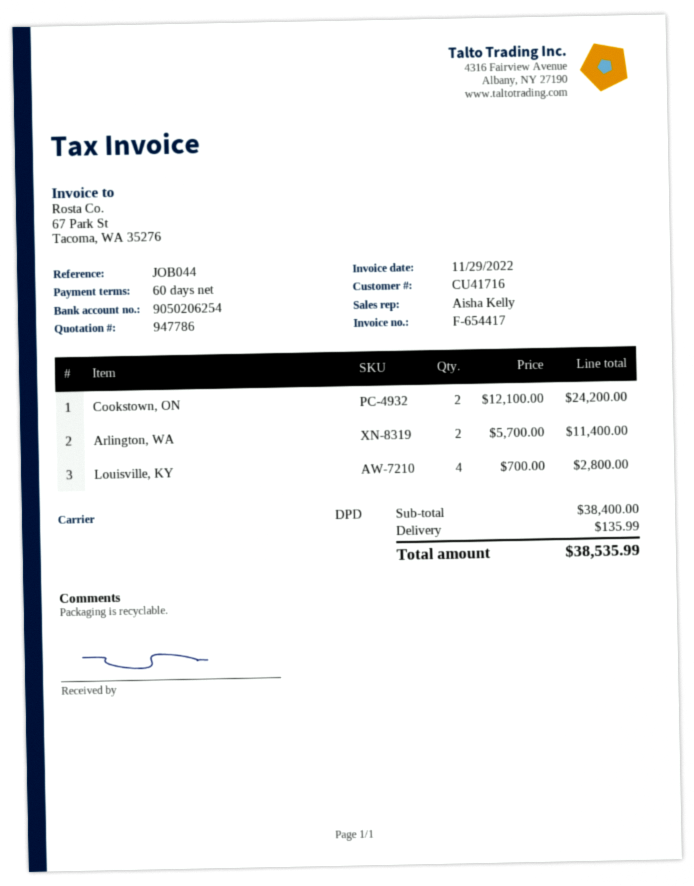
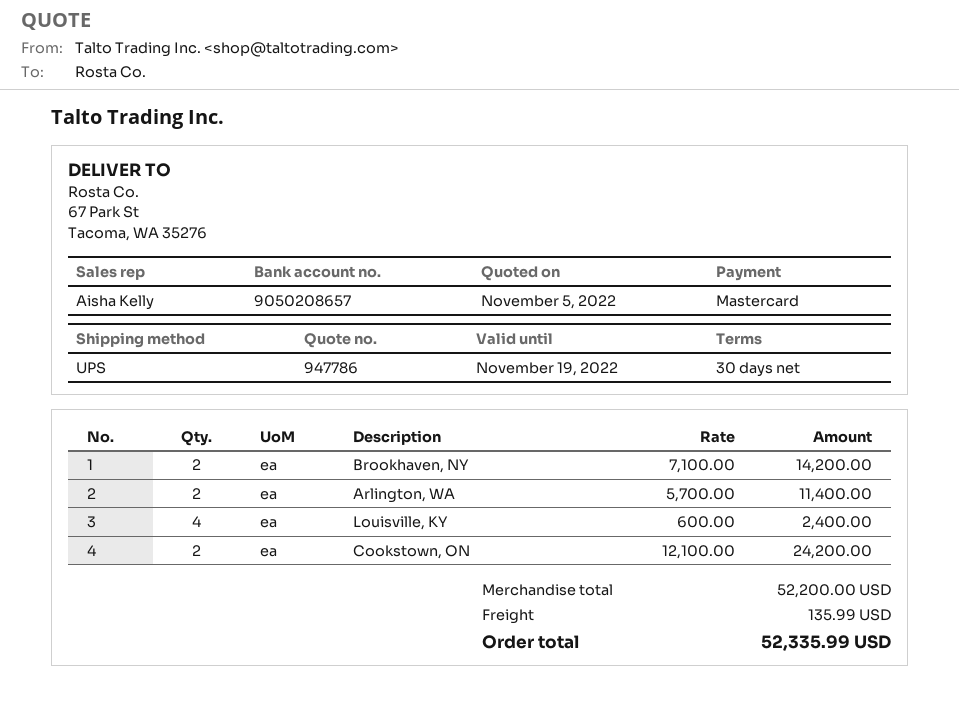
payment terms: 60 days -> 30 days
bank account: 9050206254 -> 9050208657
shipping method: DPD -> UPS
Louisville, KY: 4 x 700.00 = 2800.00 -> 4 x 600.00 = 2400.00
Brookhaven, NY: none -> 2 x 7100.00 = 14200.00
subtotal: 38400.00 -> 52200.00
total: 38535.99 -> 52335.99

